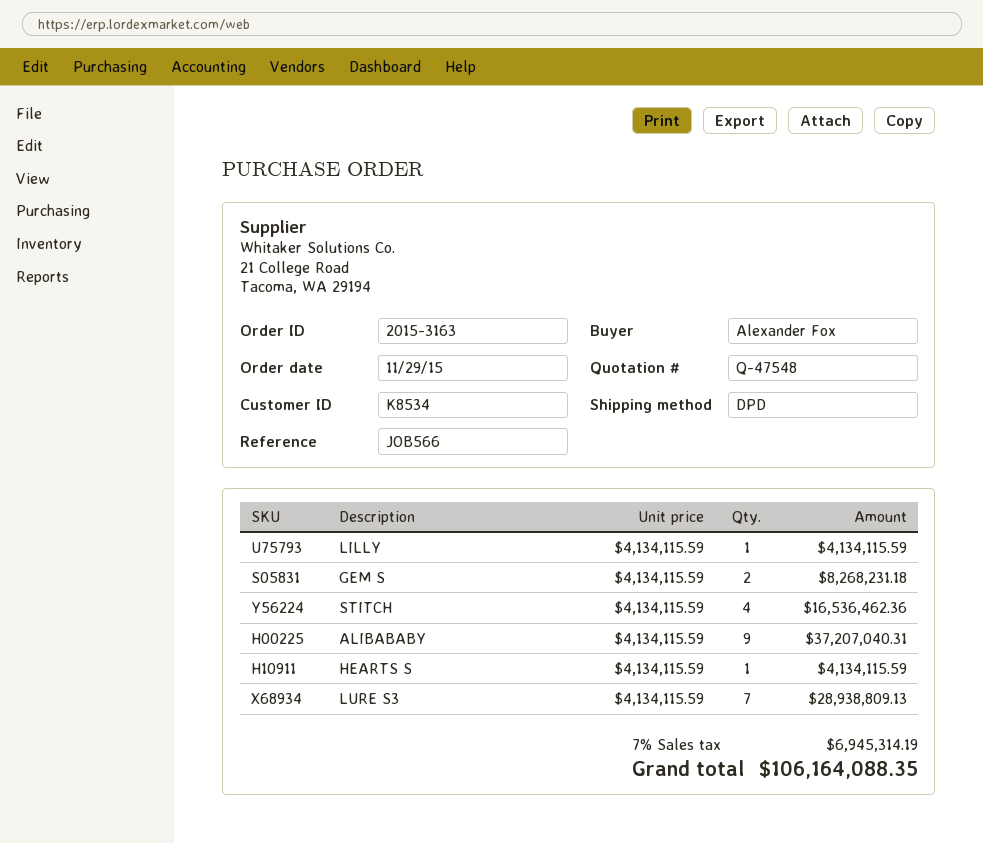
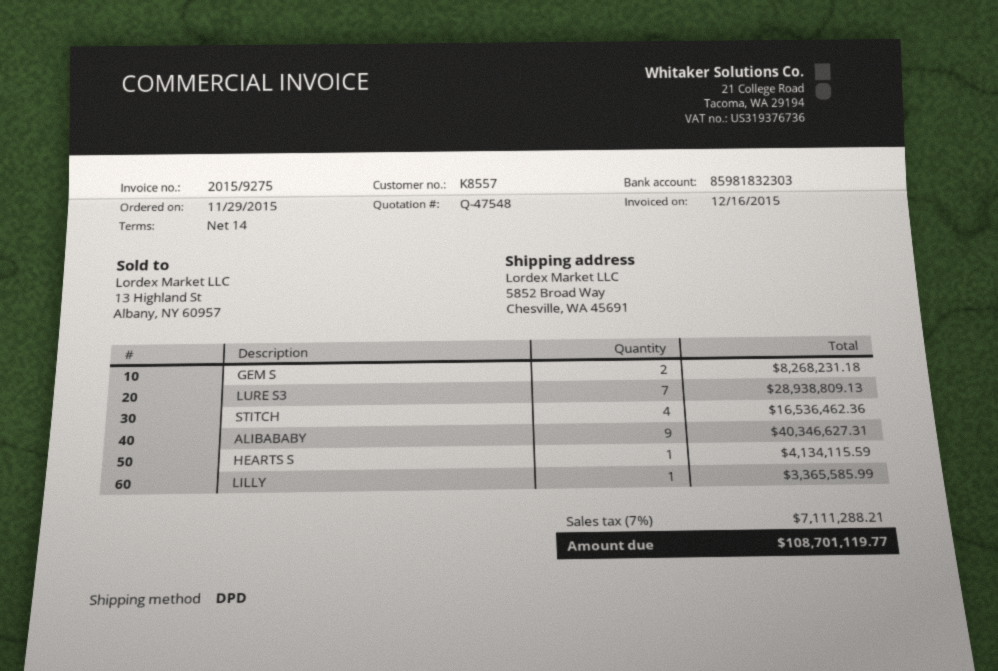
customer number: K8534 -> K8557
LILLY: 1 for 4134115.59 -> 1 for 3365585.99
ALIBABABY: 9 for 37207040.31 -> 9 for 40346627.31
tax: 7% = 6945314.19 -> 7% = 7111288.21
total: 106164088.35 -> 108701119.77

